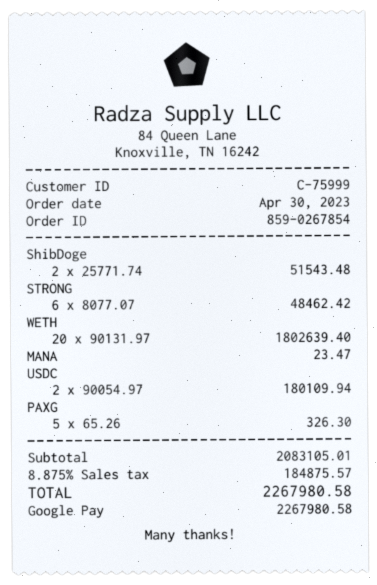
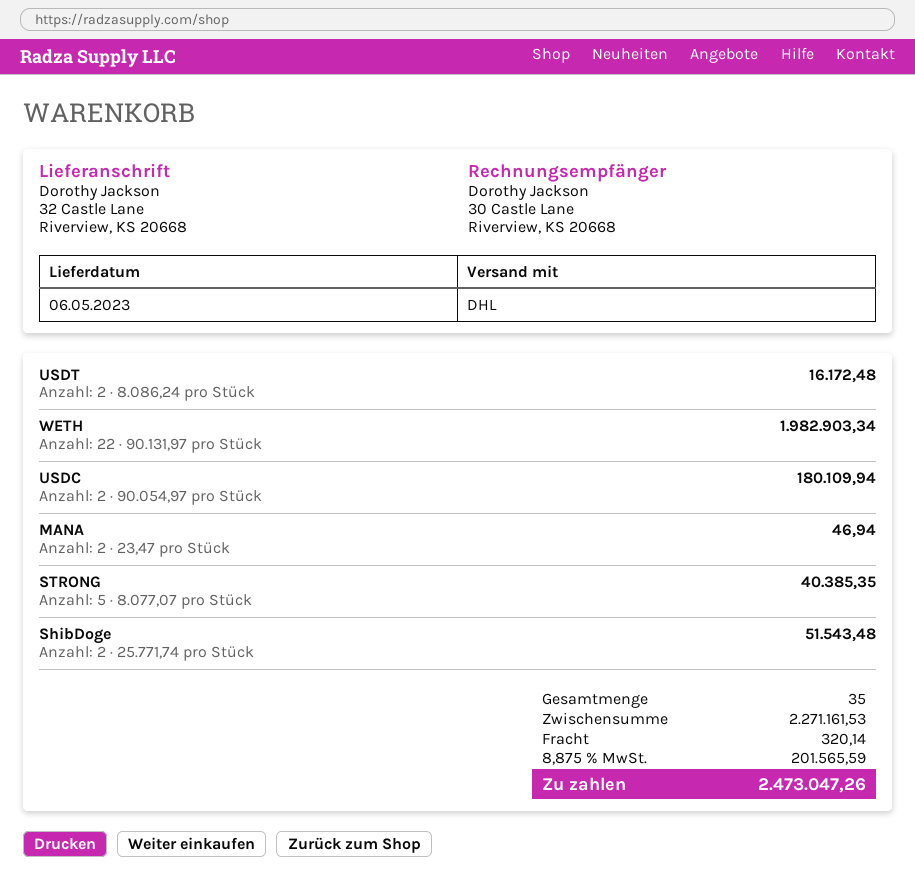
STRONG: 6 x 8077.07 = 48462.42 -> 5 x 8077.07 = 40385.35
WETH: 20 x 90131.97 = 1802639.40 -> 22 x 90131.97 = 1982903.34
MANA: 1 x 23.47 = 23.47 -> 2 x 23.47 = 46.94
PAXG: 5 x 65.26 = 326.30 -> none
USDT: none -> 2 x 8086.24 = 16172.48
subtotal: 2083105.01 -> 2271161.53
shipping: none -> 320.14
tax: 8.875% = 184875.57 -> 8.875% = 201565.59
total: 2267980.58 -> 2473047.26

